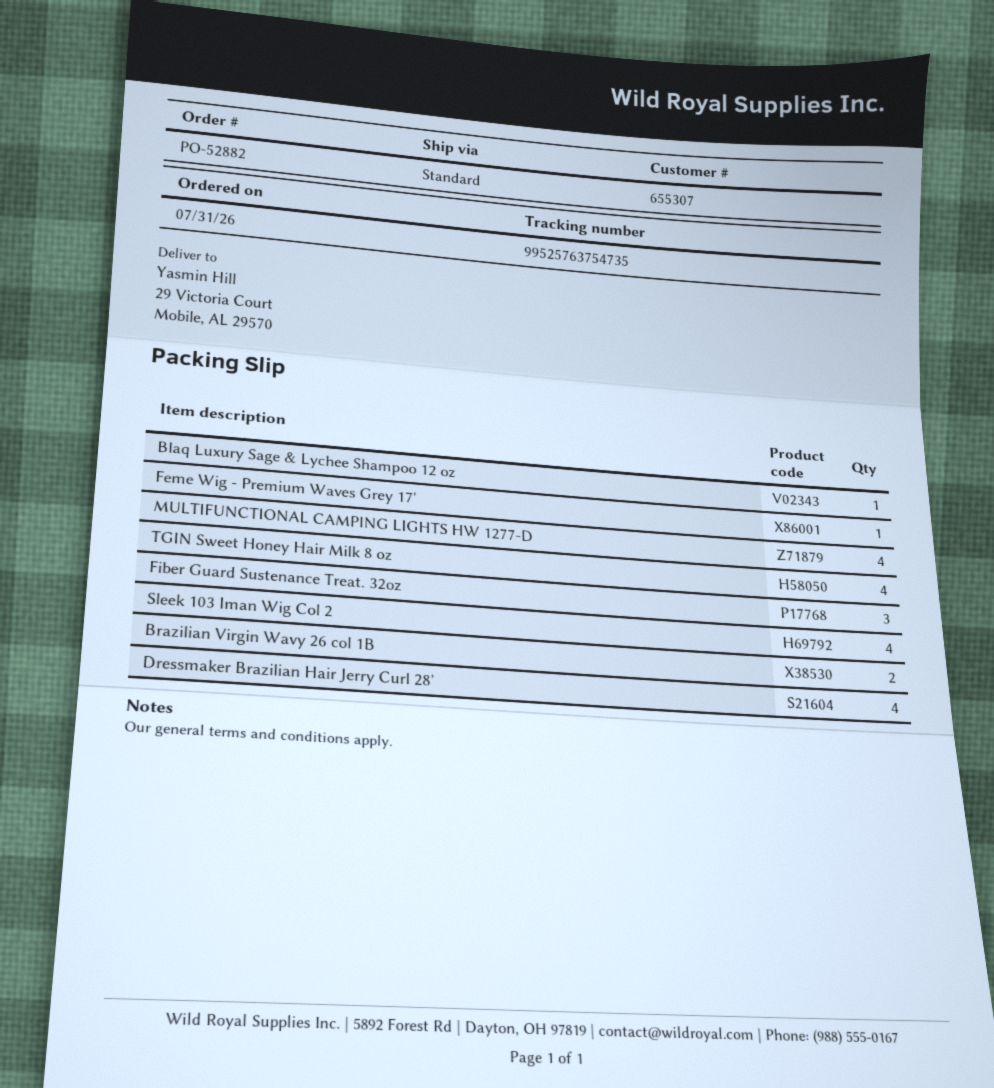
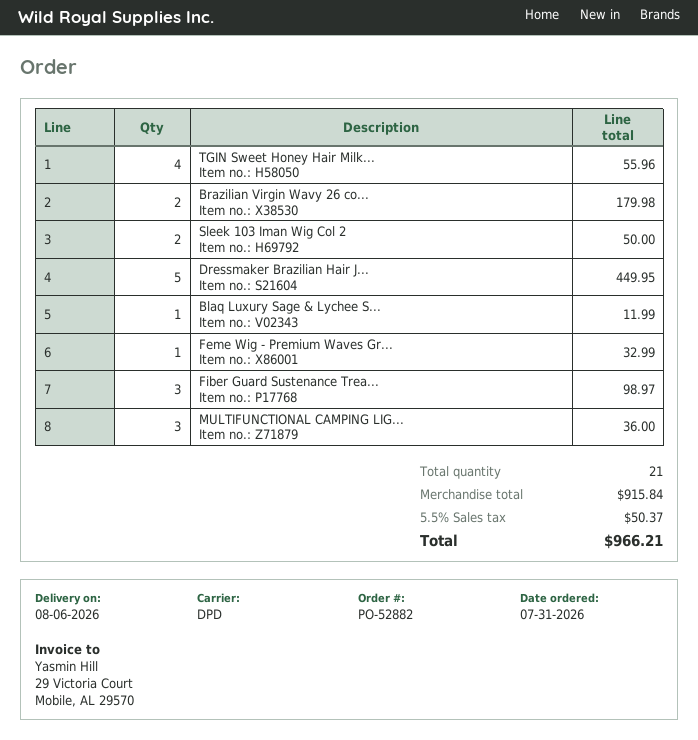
shipping method: standard -> DPD
MULTIFUNCTIONAL CAMPING LIGHTS HW 1277-D: 4 -> 3
Sleek 103 Iman Wig Col 2: 4 -> 2
Dressmaker Brazilian Hair Jerry Curl 28': 4 -> 5

